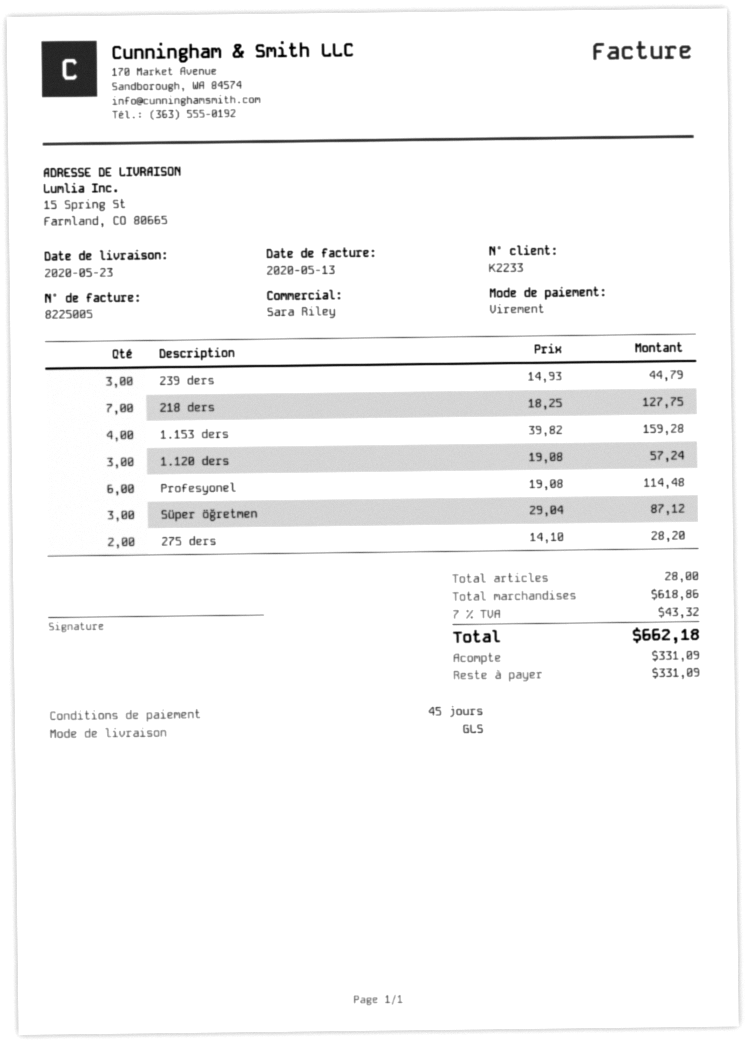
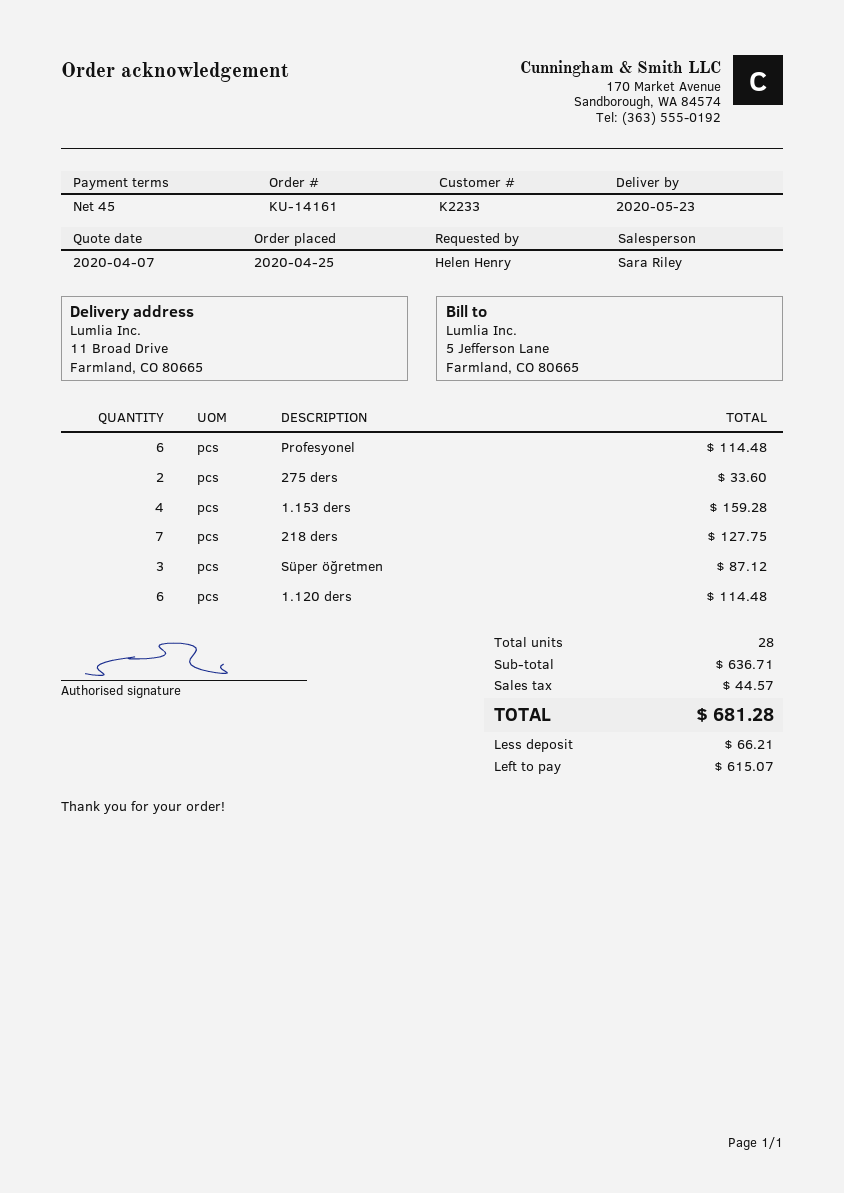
ship to: 15 Spring St, Farmland, CO 80665 -> 11 Broad Drive, Farmland, CO 80665
239 ders: 3 for 44.79 -> none
1.120 ders: 3 for 57.24 -> 6 for 114.48
275 ders: 2 for 28.20 -> 2 for 33.60
subtotal: 618.86 -> 636.71
tax: 43.32 -> 44.57
total: 662.18 -> 681.28
deposit: 331.09 -> 66.21
balance: 331.09 -> 615.07

